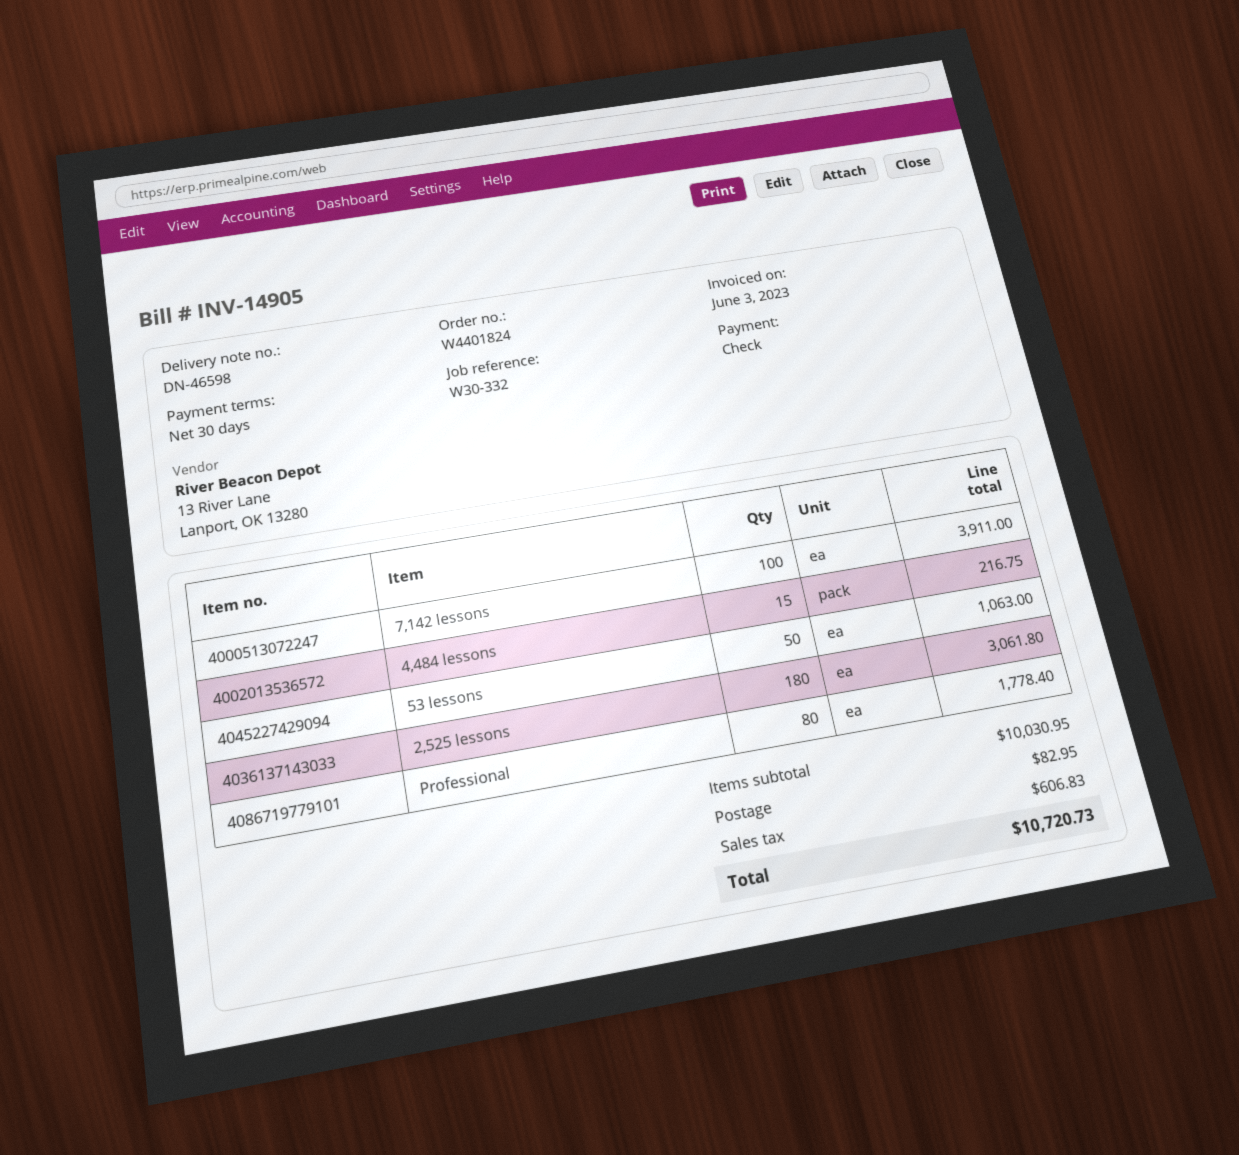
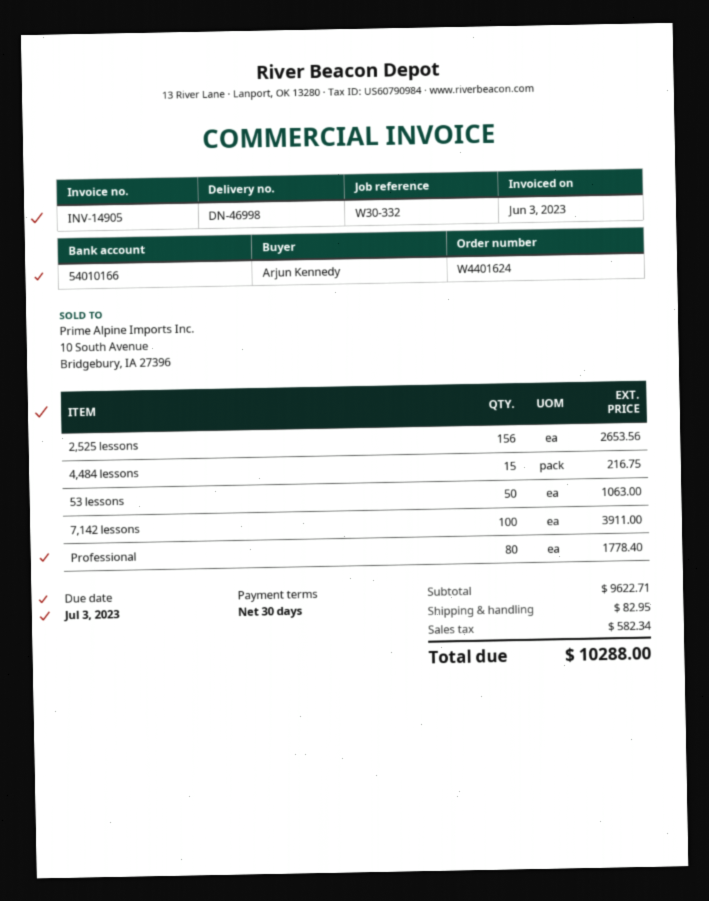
order number: W4401824 -> W4401624
delivery note number: DN-46598 -> DN-46998
2,525 lessons: 180 for 3061.80 -> 156 for 2653.56
subtotal: 10030.95 -> 9622.71
tax: 606.83 -> 582.34
total: 10720.73 -> 10288.00

